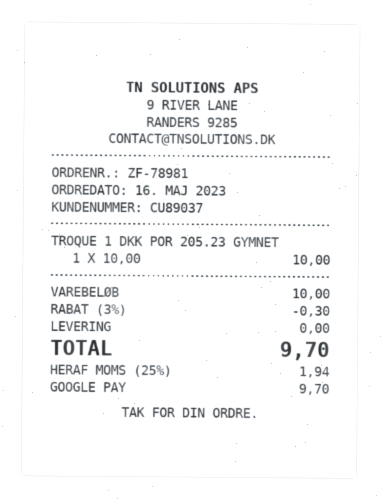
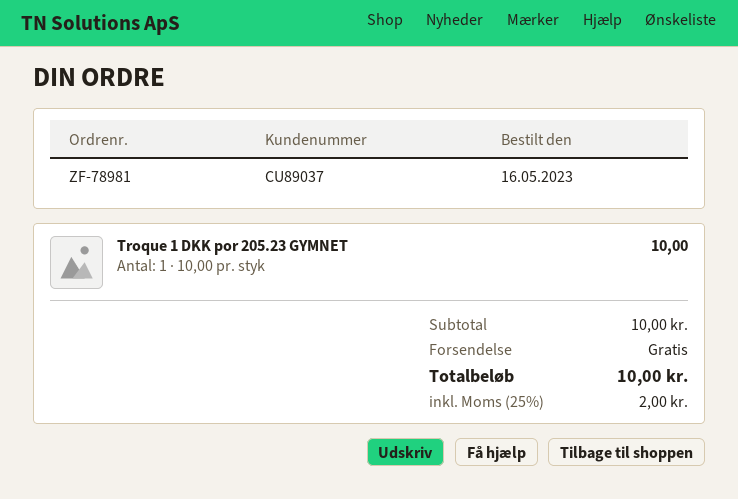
discount: 3% = 0.30 -> none
tax: 25% = 1.94 -> 25% = 2.00
total: 9.70 -> 10.00

